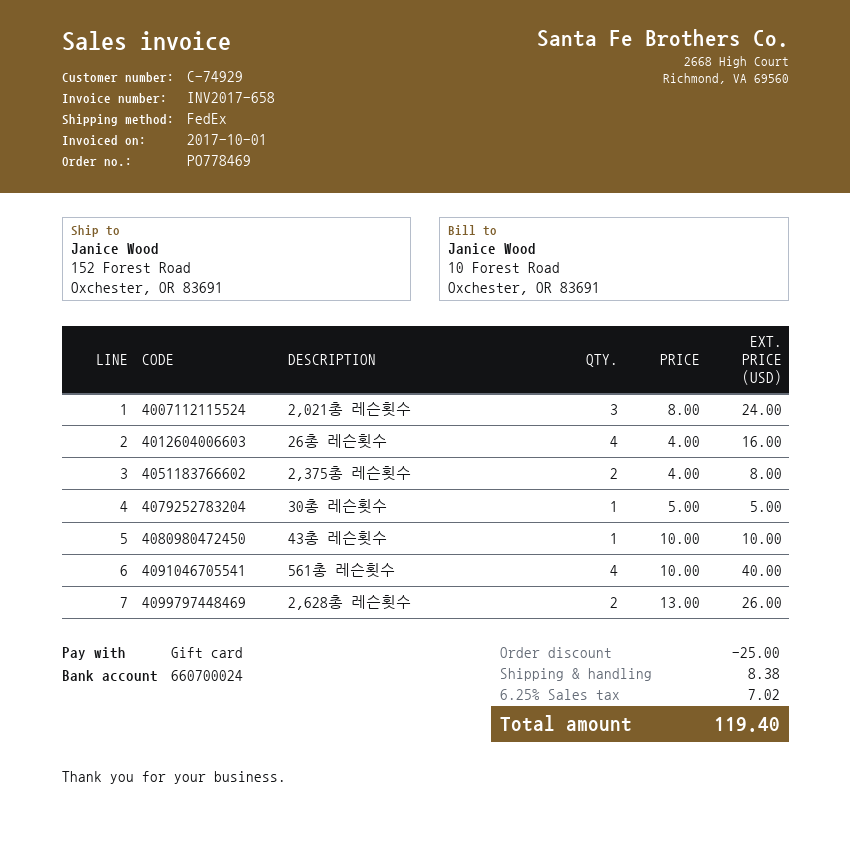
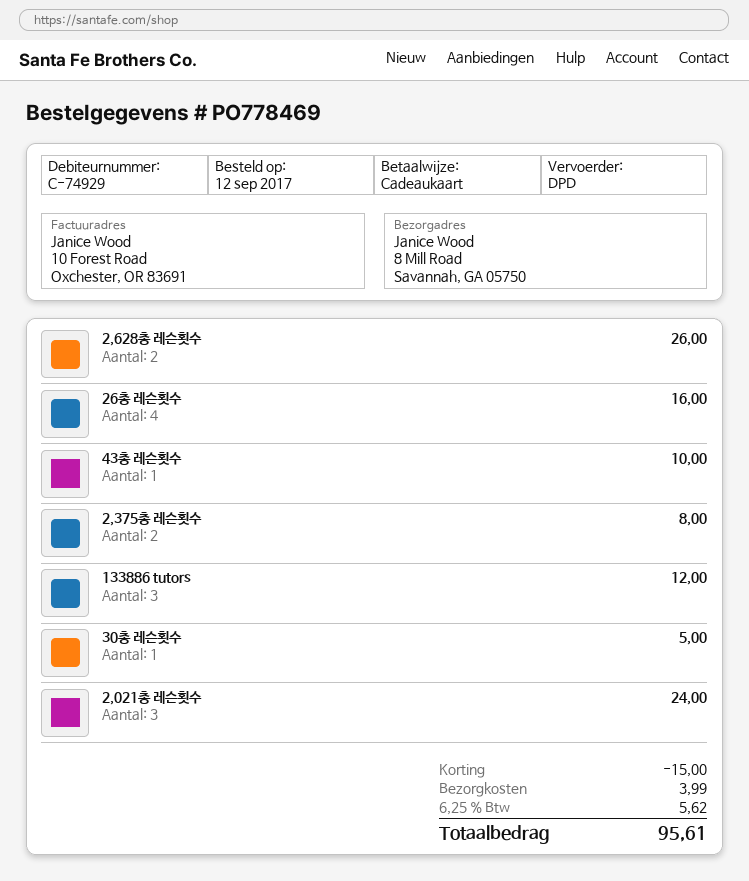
shipping method: FedEx -> DPD
ship to: 152 Forest Road, Oxchester, OR 83691 -> 8 Mill Road, Savannah, GA 05750
561총 레슨횟수: 4 for 40.00 -> none
133886 tutors: none -> 3 for 12.00
discount: 25.00 -> 15.00
shipping: 8.38 -> 3.99
tax: 6.25% = 7.02 -> 6.25% = 5.62
total: 119.40 -> 95.61

